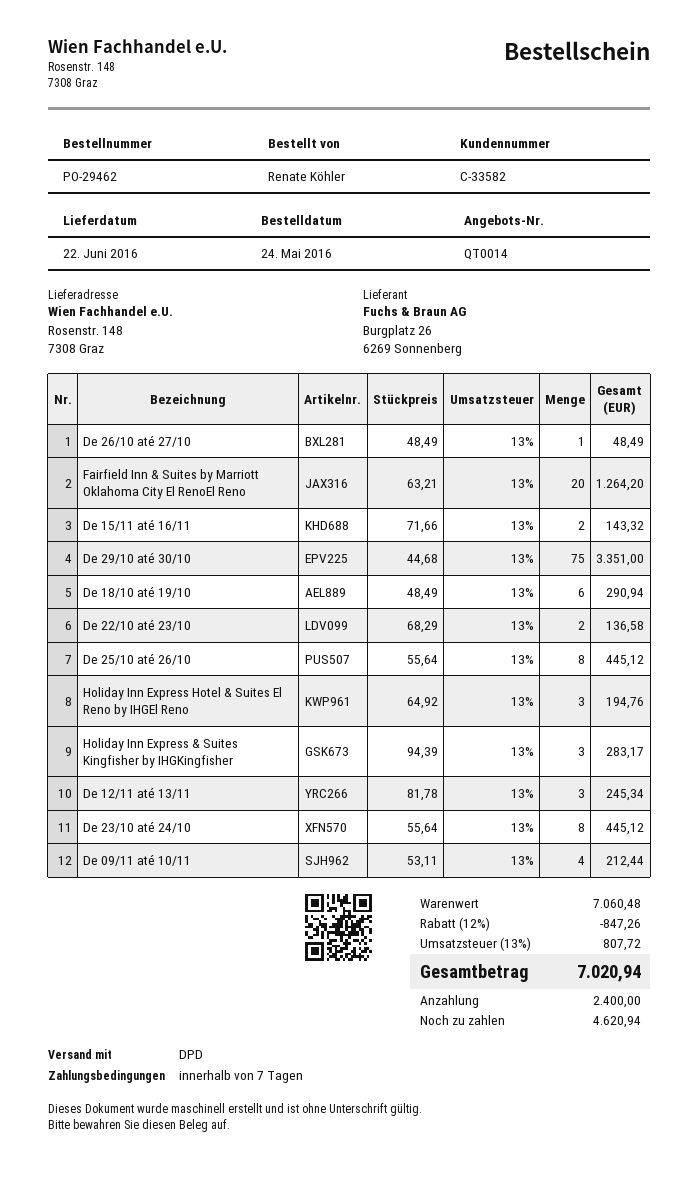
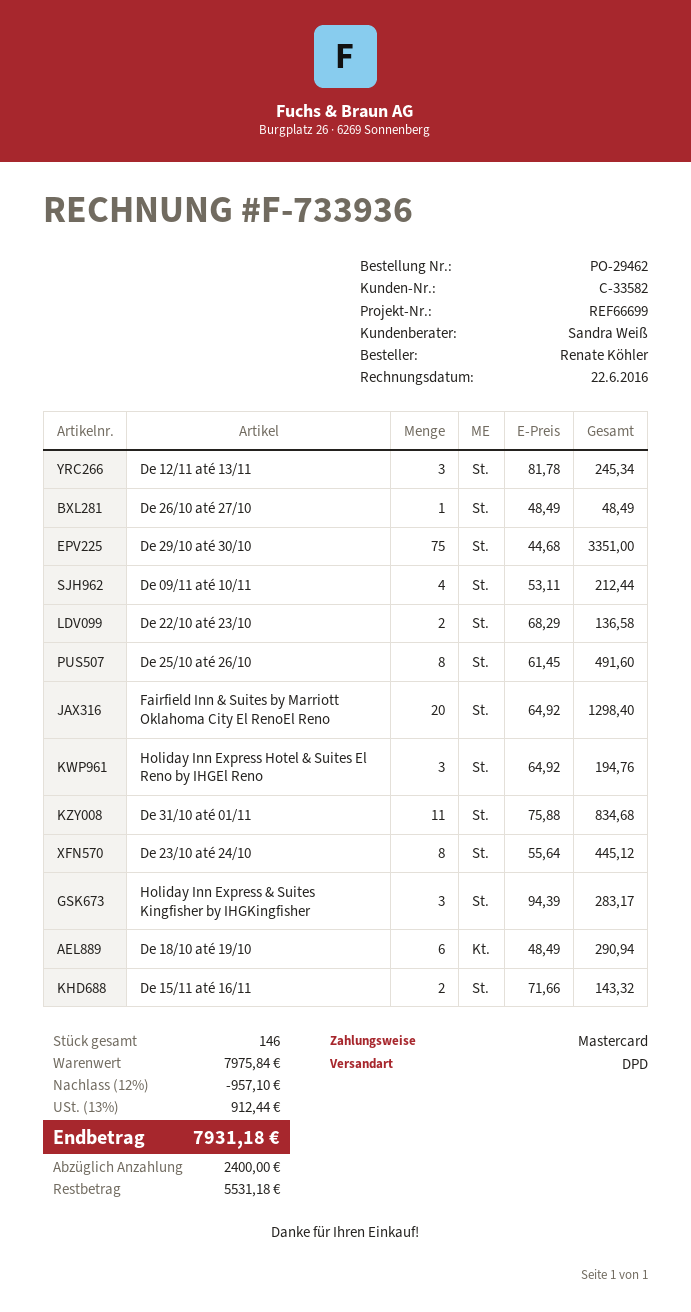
Fairfield Inn & Suites by Marriott Oklahoma City El RenoEl Reno: 20 x 63.21 = 1264.20 -> 20 x 64.92 = 1298.40
De 25/10 até 26/10: 8 x 55.64 = 445.12 -> 8 x 61.45 = 491.60
De 31/10 até 01/11: none -> 11 x 75.88 = 834.68
subtotal: 7060.48 -> 7975.84
discount: 12% = 847.26 -> 12% = 957.10
tax: 13% = 807.72 -> 13% = 912.44
total: 7020.94 -> 7931.18
balance: 4620.94 -> 5531.18

